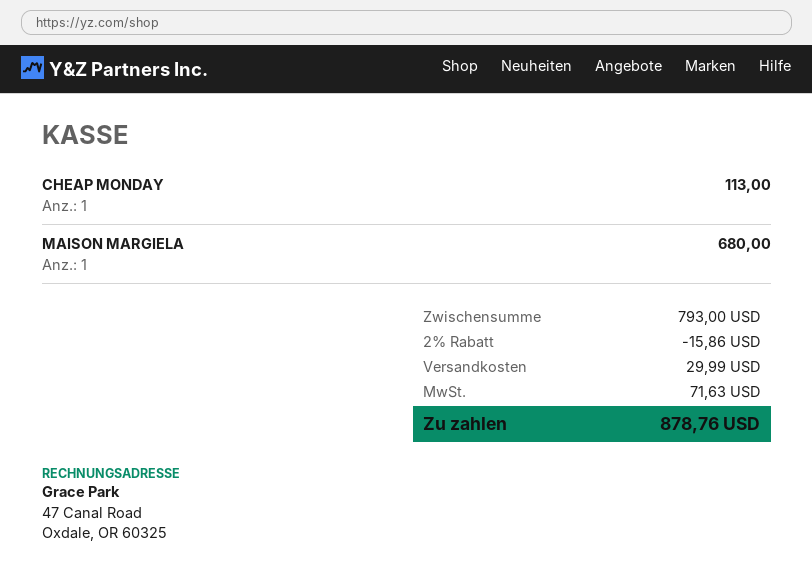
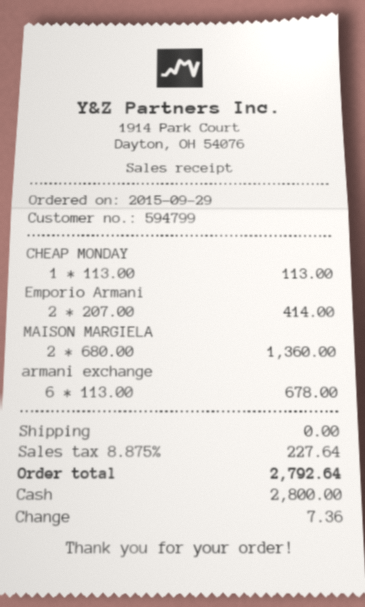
MAISON MARGIELA: 1 for 680.00 -> 2 for 1360.00
Emporio Armani: none -> 2 for 414.00
armani exchange: none -> 6 for 678.00
discount: 2% = 15.86 -> none
shipping: 29.99 -> 0.00
tax: 71.63 -> 227.64
total: 878.76 -> 2792.64

